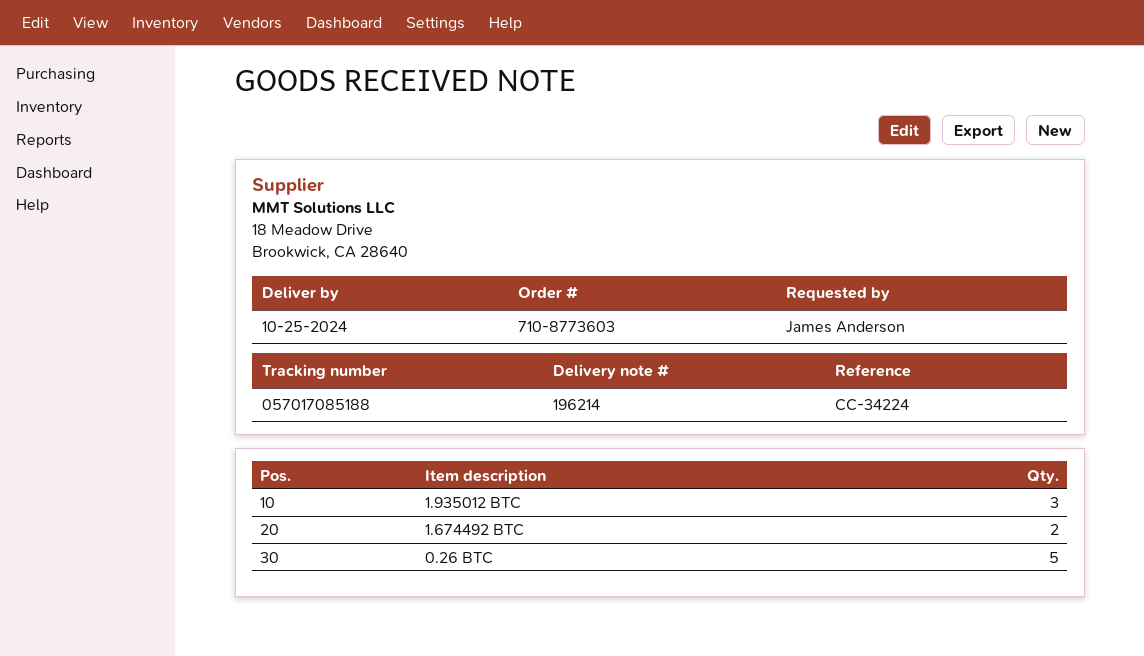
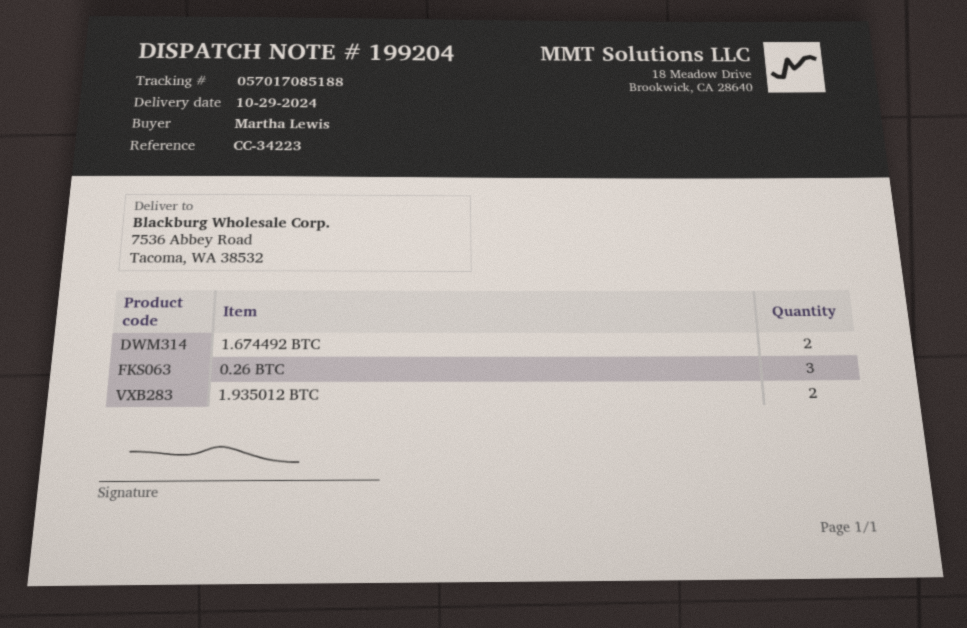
delivery note number: 196214 -> 199204
delivery date: 2024-10-25 -> 2024-10-29
reference: CC-34224 -> CC-34223
ordered by: James Anderson -> Martha Lewis
1.935012 BTC: 3 -> 2
0.26 BTC: 5 -> 3

